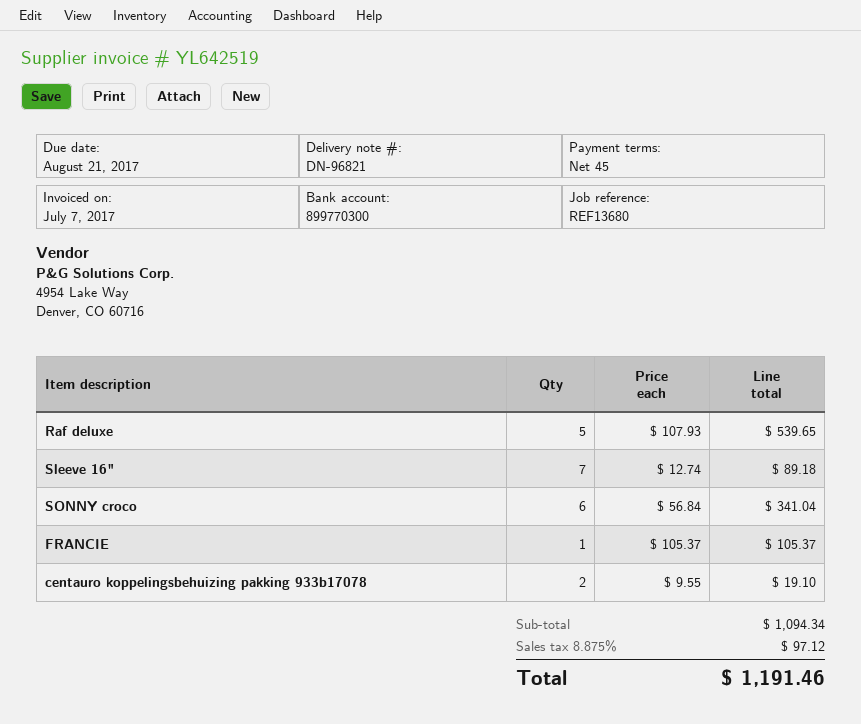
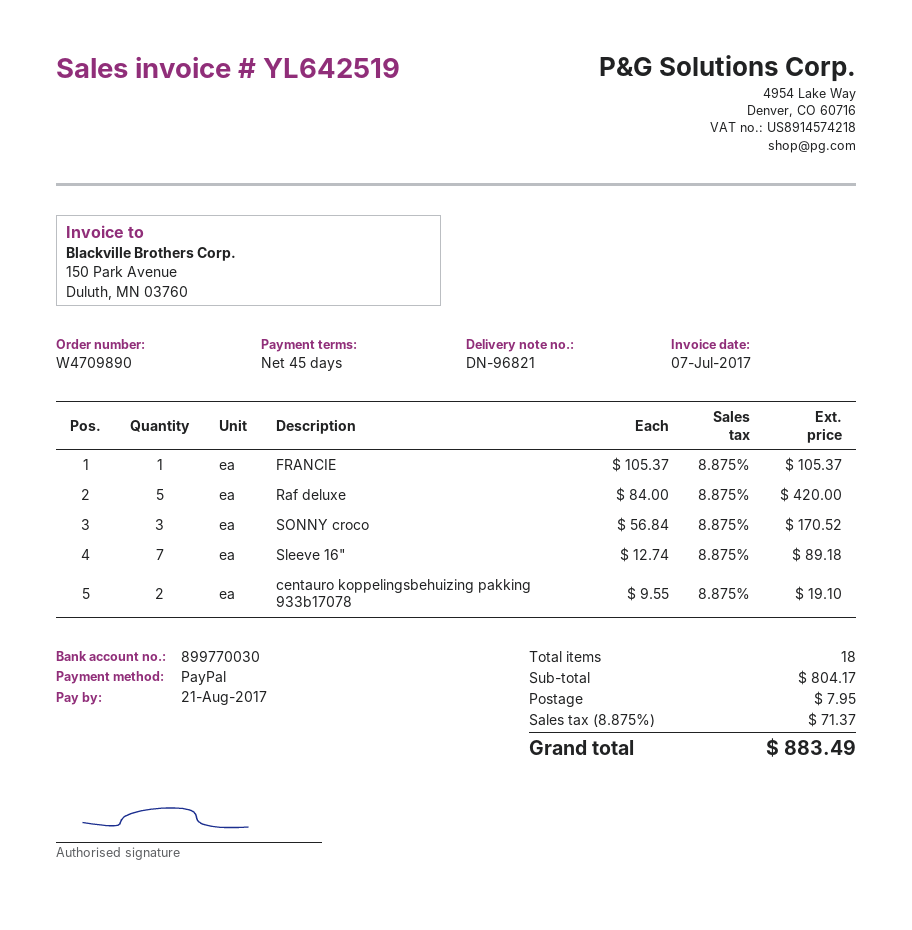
bank account: 899770300 -> 899770030
Raf deluxe: 5 x 107.93 = 539.65 -> 5 x 84.00 = 420.00
SONNY croco: 6 x 56.84 = 341.04 -> 3 x 56.84 = 170.52
subtotal: 1094.34 -> 804.17
shipping: none -> 7.95
tax: 8.875% = 97.12 -> 8.875% = 71.37
total: 1191.46 -> 883.49

